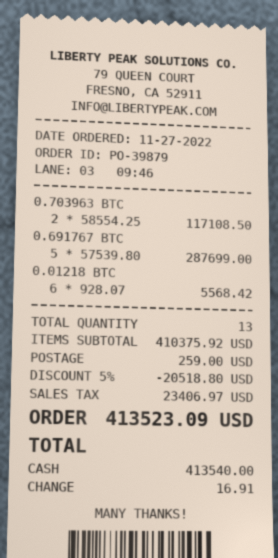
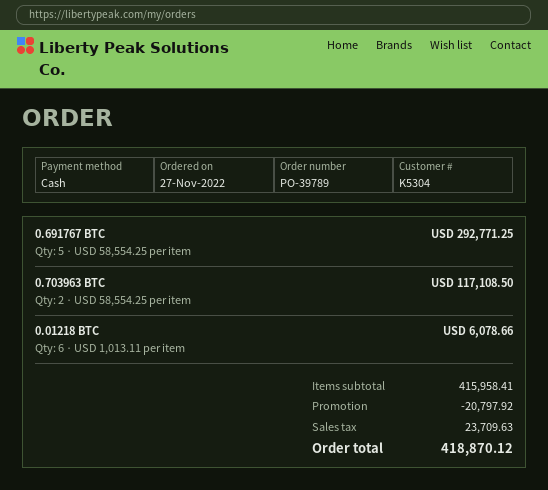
order number: PO-39879 -> PO-39789
0.691767 BTC: 5 x 57539.80 = 287699.00 -> 5 x 58554.25 = 292771.25
0.01218 BTC: 6 x 928.07 = 5568.42 -> 6 x 1013.11 = 6078.66
subtotal: 410375.92 -> 415958.41
discount: 20518.80 -> 20797.92
shipping: 259.00 -> none
tax: 23406.97 -> 23709.63
total: 413523.09 -> 418870.12

